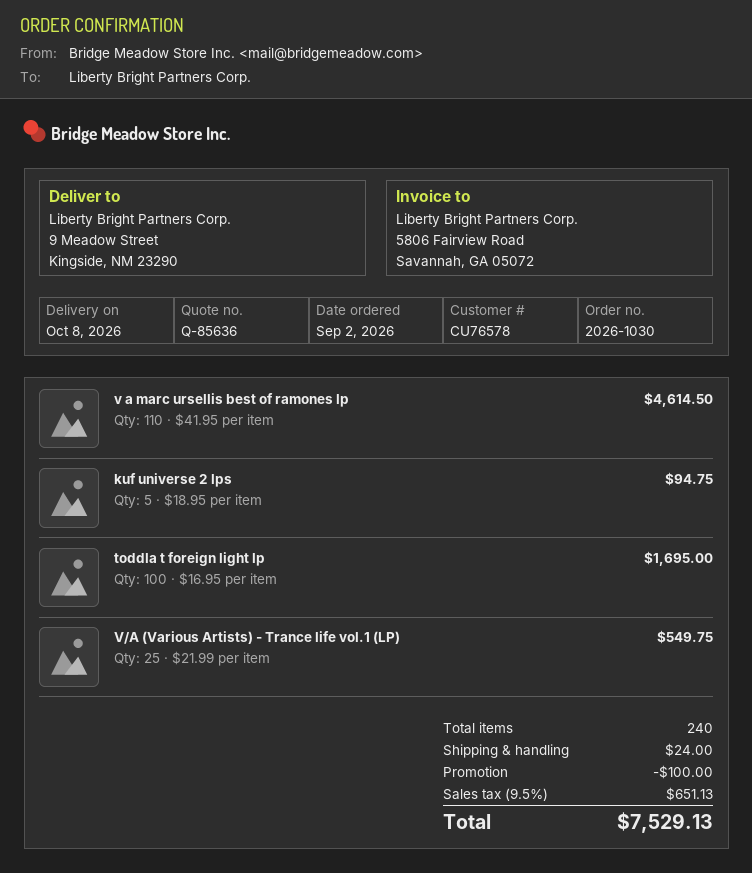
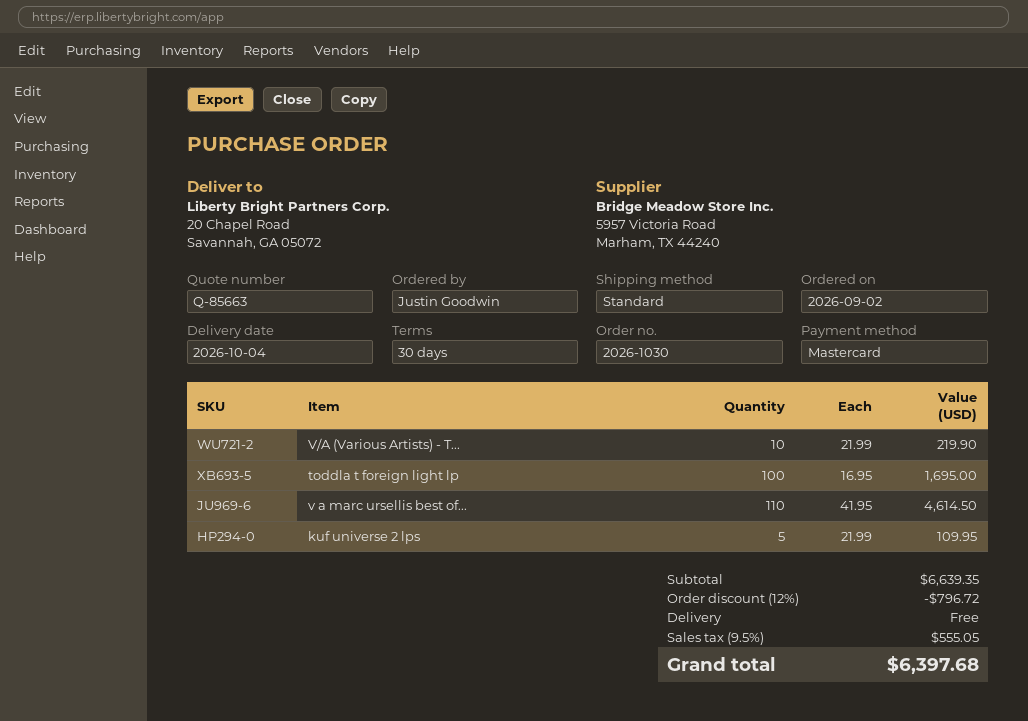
quote number: Q-85636 -> Q-85663
delivery date: 2026-10-08 -> 2026-10-04
ship to: 9 Meadow Street, Kingside, NM 23290 -> 20 Chapel Road, Savannah, GA 05072
kuf universe 2 lps: 5 x 18.95 = 94.75 -> 5 x 21.99 = 109.95
V/A (Various Artists) - Trance life vol.1 (LP): 25 x 21.99 = 549.75 -> 10 x 21.99 = 219.90
discount: 100.00 -> 796.72
shipping: 24.00 -> 0.00
tax: 9.5% = 651.13 -> 9.5% = 555.05
total: 7529.13 -> 6397.68

